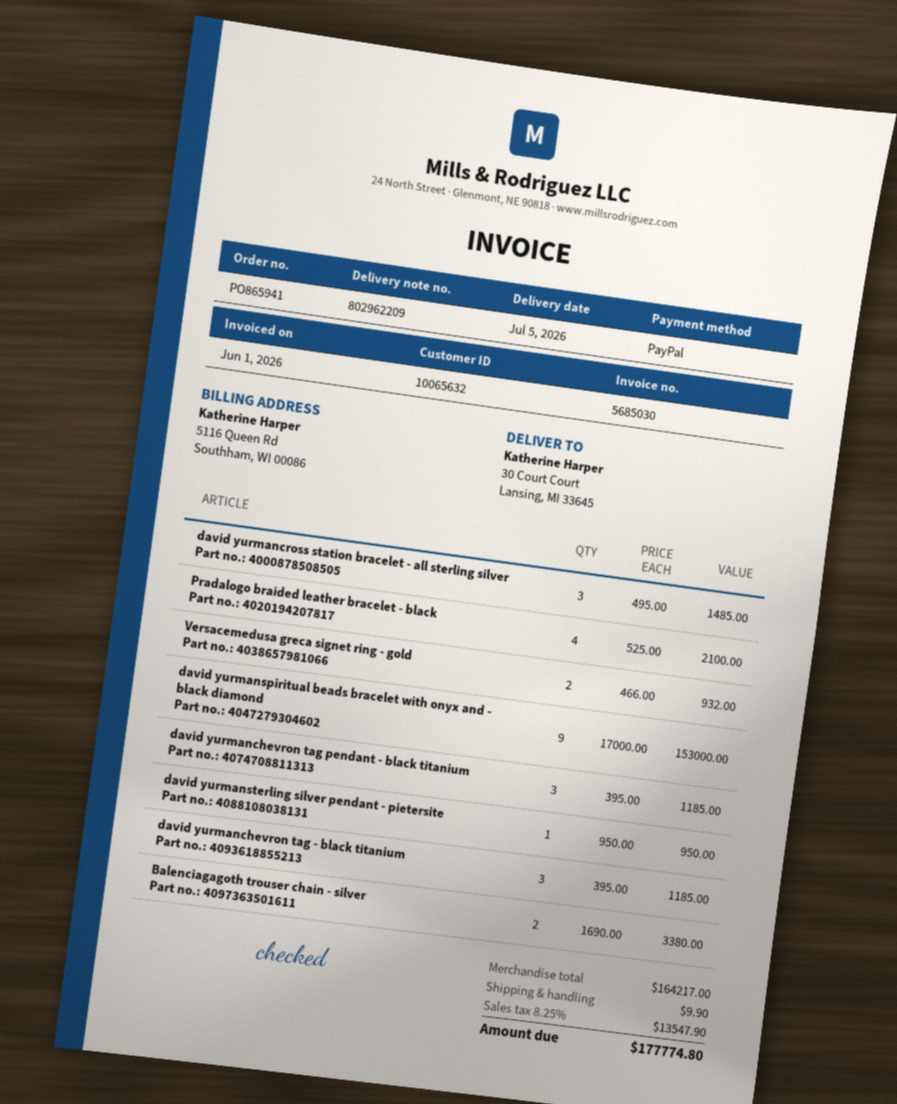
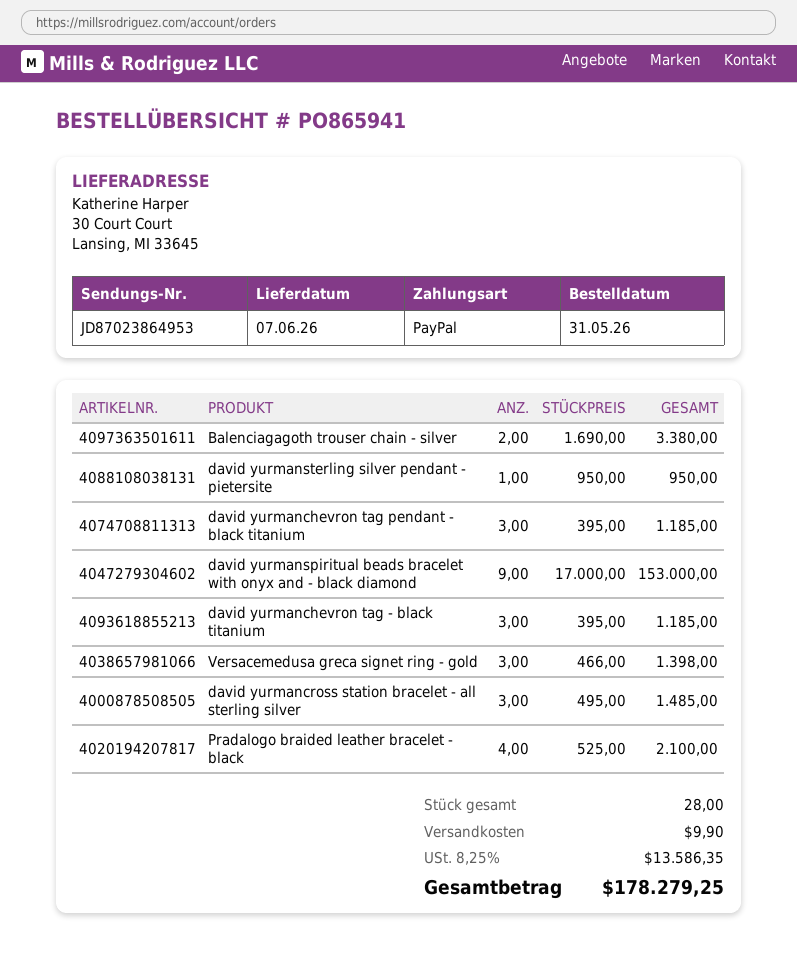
delivery date: 2026-07-05 -> 2026-06-07
Versacemedusa greca signet ring - gold: 2 x 466.00 = 932.00 -> 3 x 466.00 = 1398.00
tax: 8.25% = 13547.90 -> 8.25% = 13586.35
total: 177774.80 -> 178279.25

